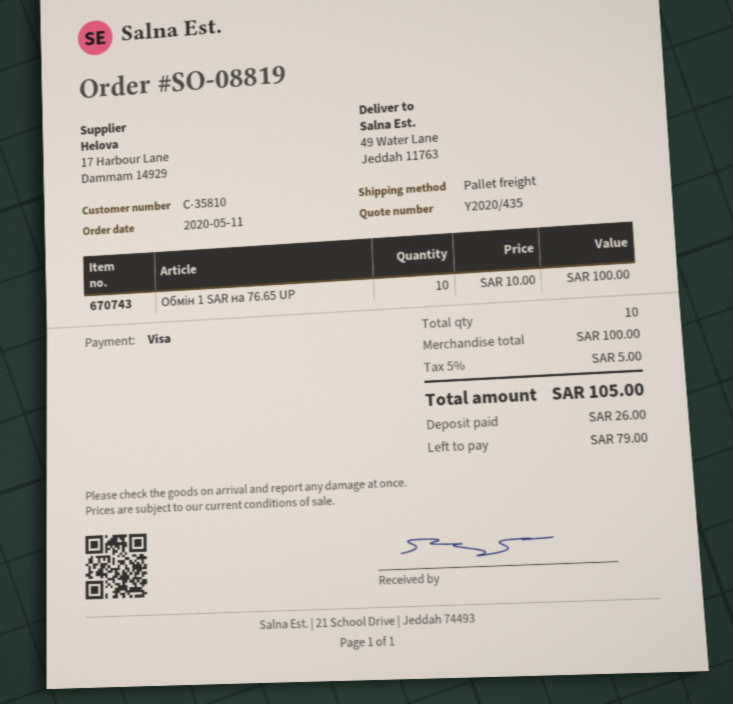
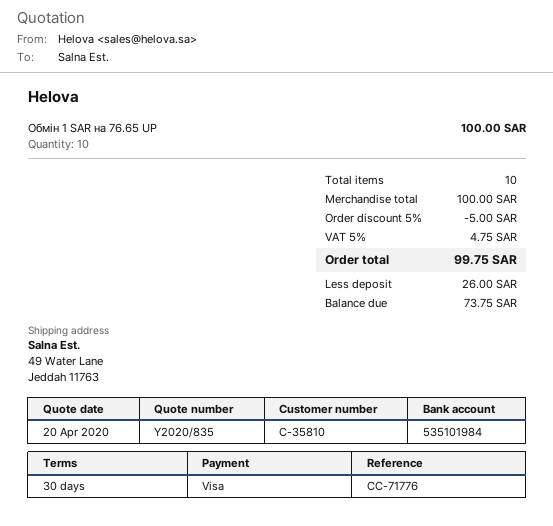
quote number: Y2020/435 -> Y2020/835
discount: none -> 5% = 5.00
tax: 5% = 5.00 -> 5% = 4.75
total: 105.00 -> 99.75
balance: 79.00 -> 73.75

